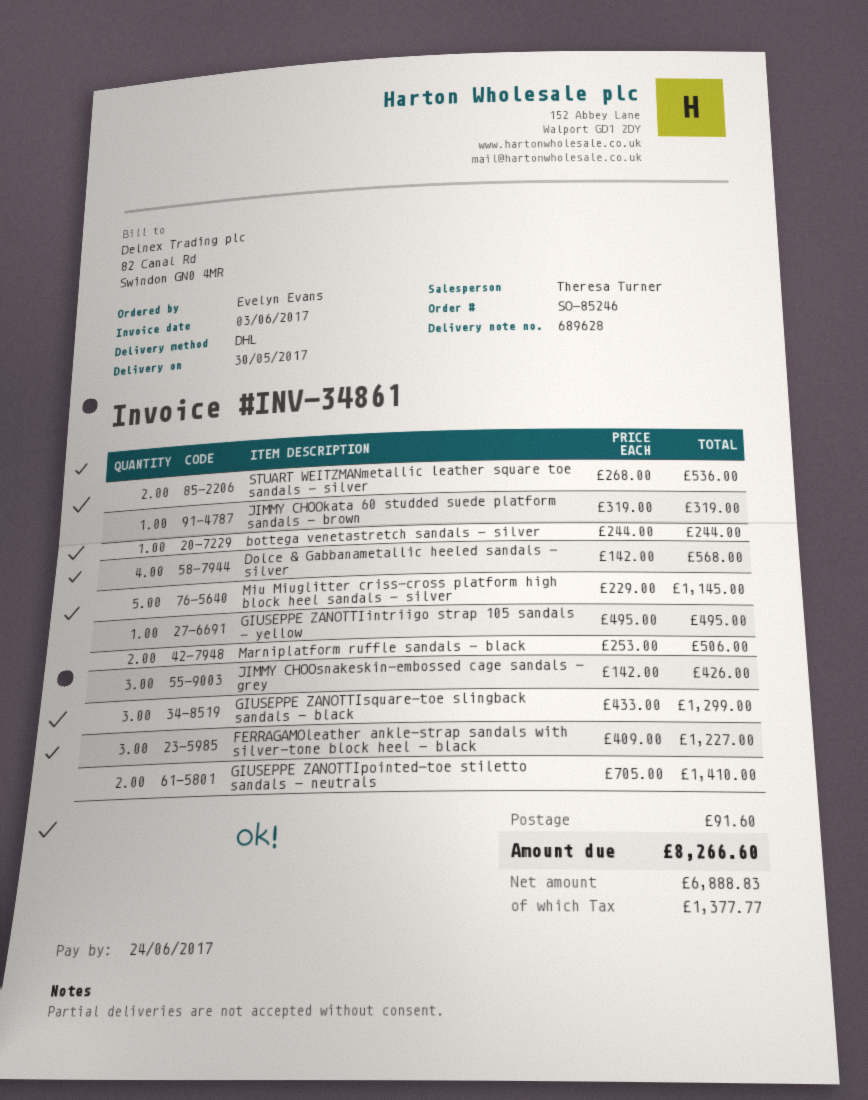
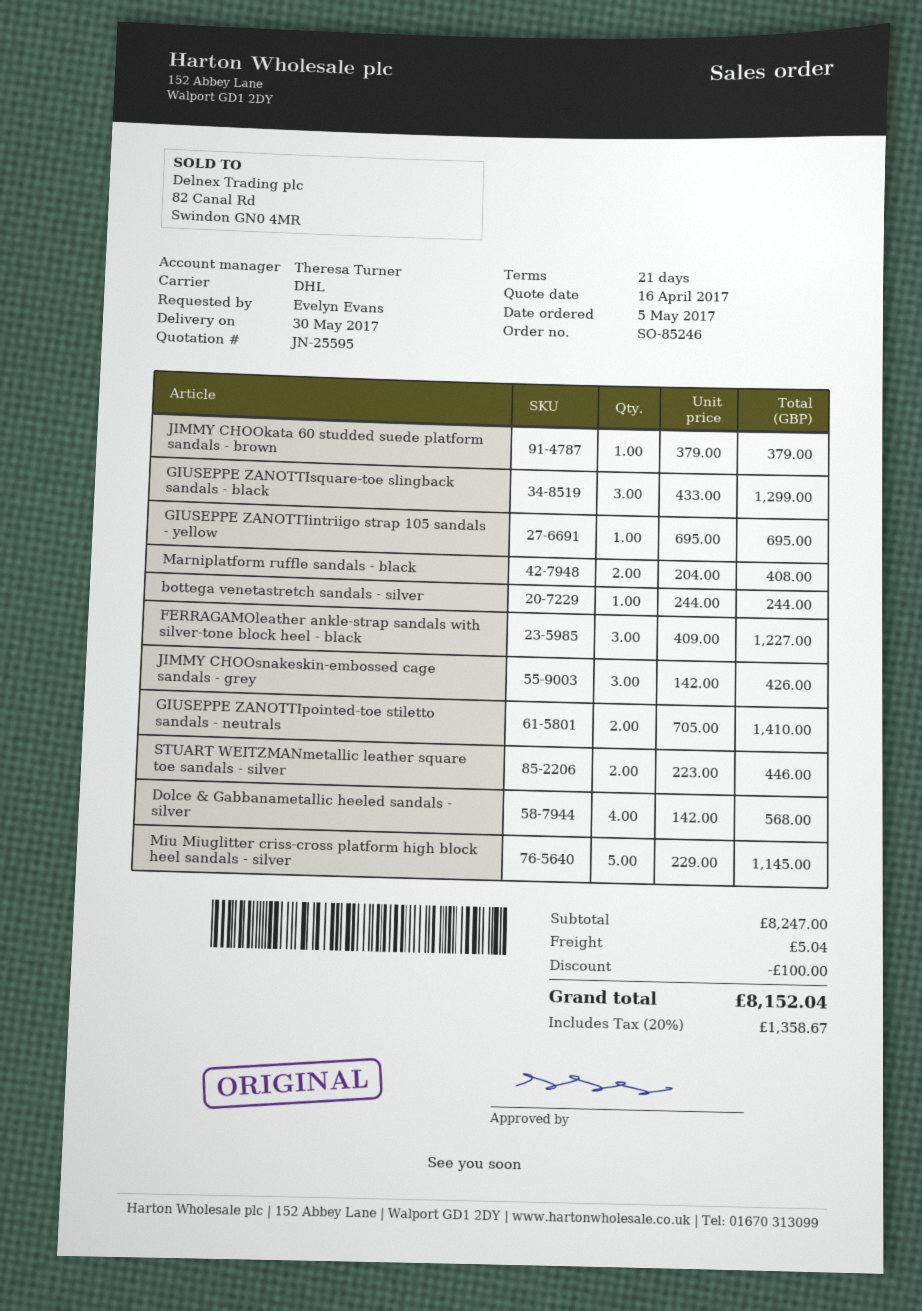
STUART WEITZMANmetallic leather square toe sandals - silver: 2 x 268.00 = 536.00 -> 2 x 223.00 = 446.00
JIMMY CHOOkata 60 studded suede platform sandals - brown: 1 x 319.00 = 319.00 -> 1 x 379.00 = 379.00
GIUSEPPE ZANOTTIintriigo strap 105 sandals - yellow: 1 x 495.00 = 495.00 -> 1 x 695.00 = 695.00
Marniplatform ruffle sandals - black: 2 x 253.00 = 506.00 -> 2 x 204.00 = 408.00
discount: none -> 100.00
shipping: 91.60 -> 5.04
tax: 1377.77 -> 1358.67
total: 8266.60 -> 8152.04

